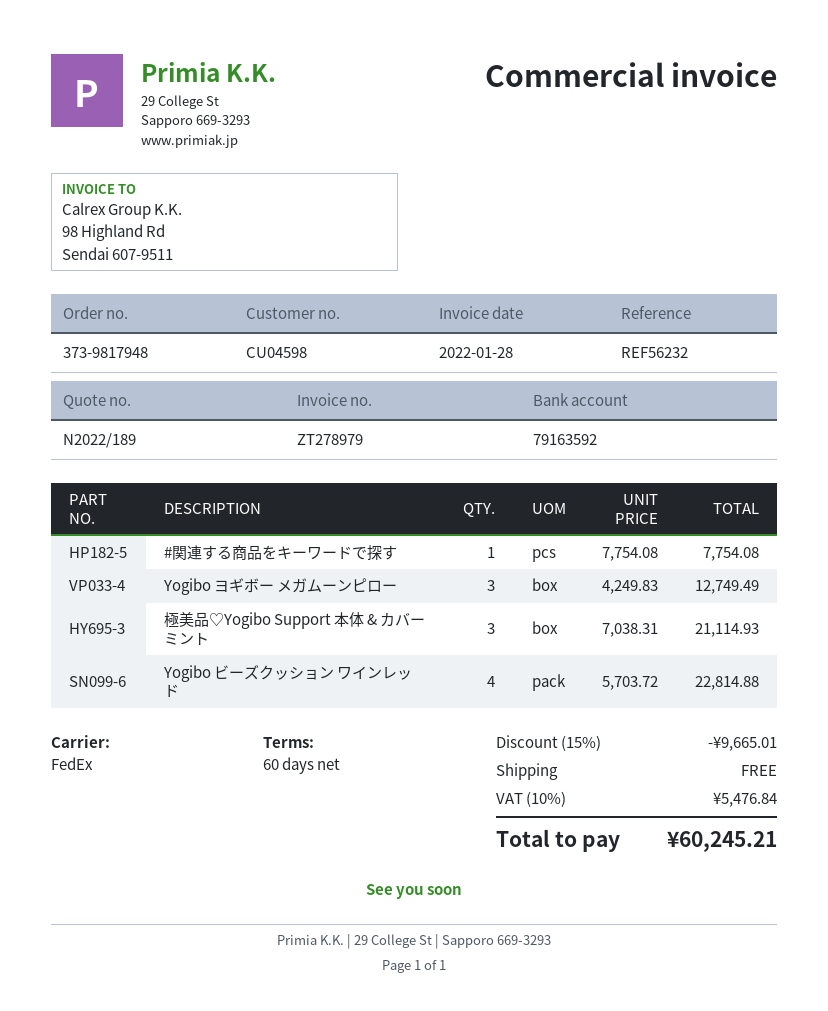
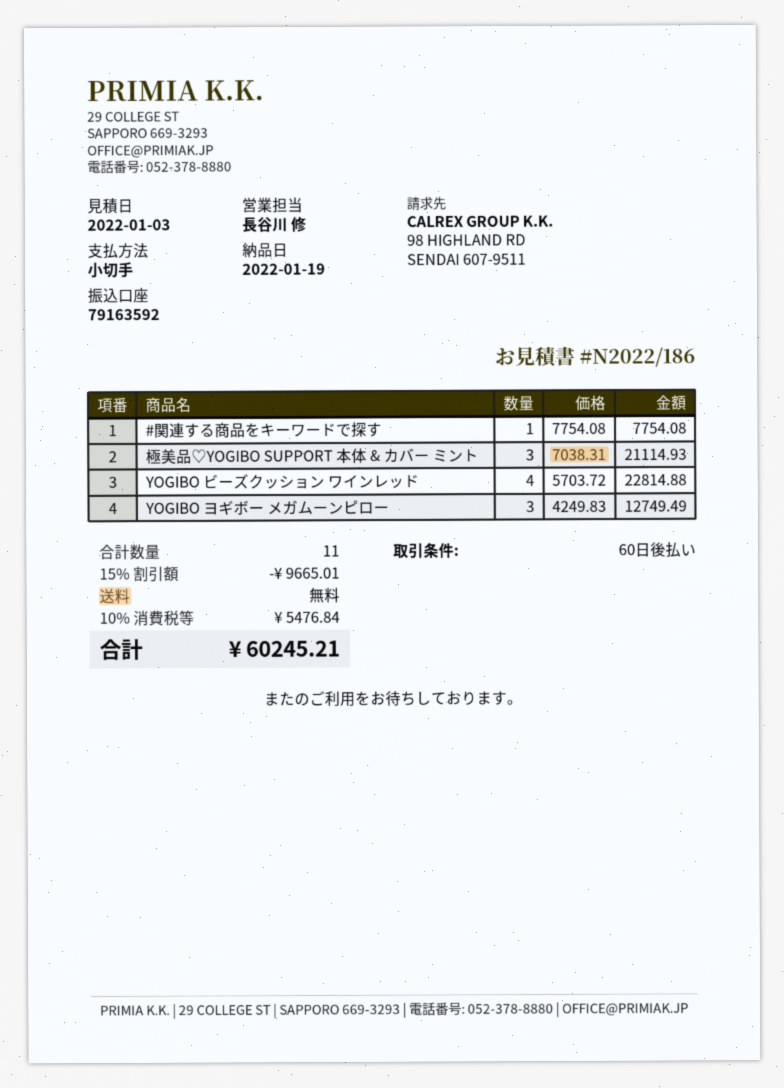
quote number: N2022/189 -> N2022/186

